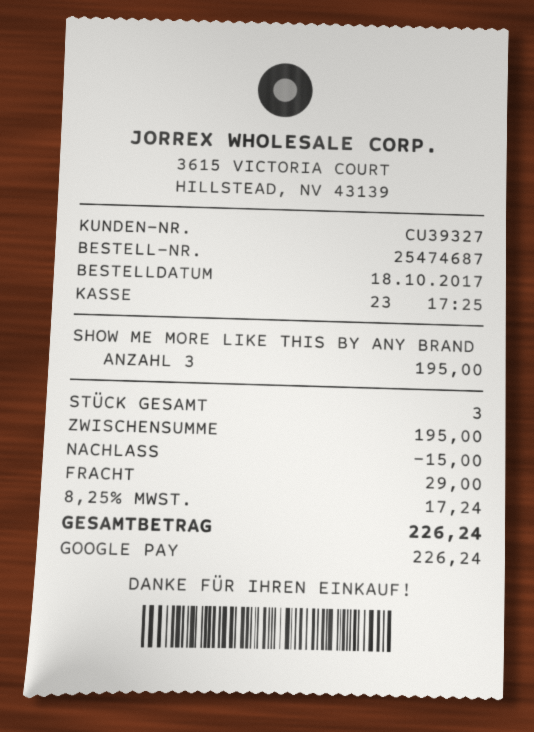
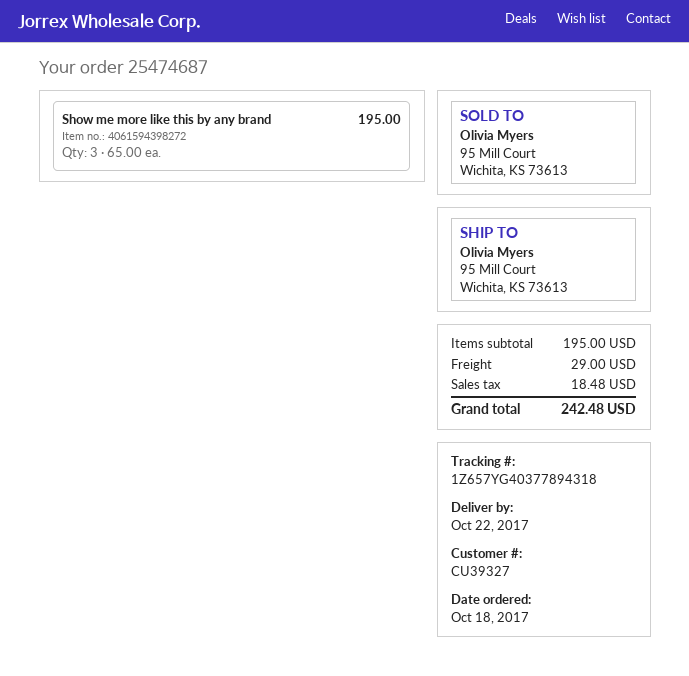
discount: 15.00 -> none
tax: 17.24 -> 18.48
total: 226.24 -> 242.48

